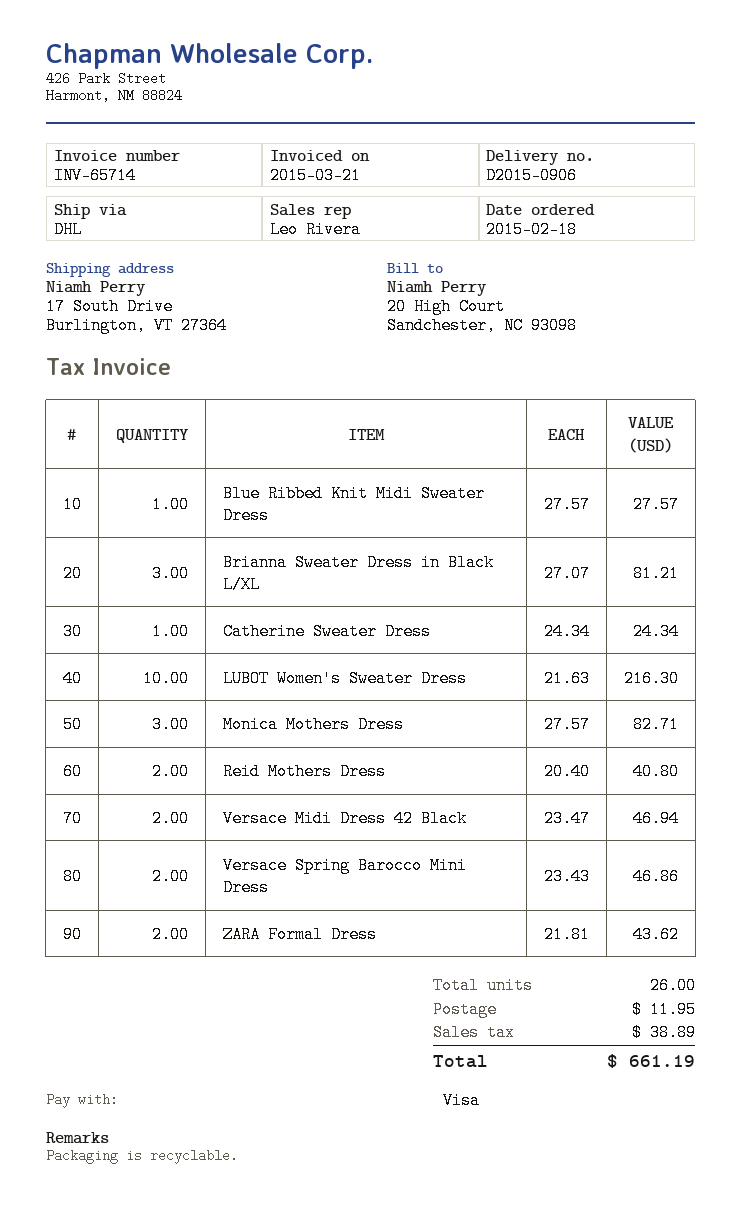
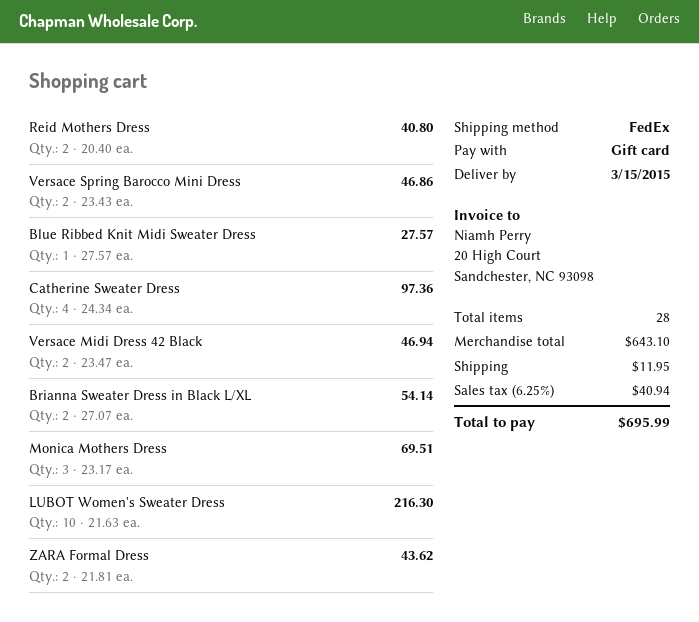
payment method: Visa -> gift card
shipping method: DHL -> FedEx
Brianna Sweater Dress in Black L/XL: 3 x 27.07 = 81.21 -> 2 x 27.07 = 54.14
Catherine Sweater Dress: 1 x 24.34 = 24.34 -> 4 x 24.34 = 97.36
Monica Mothers Dress: 3 x 27.57 = 82.71 -> 3 x 23.17 = 69.51
total quantity: 26 -> 28
tax: 38.89 -> 40.94
total: 661.19 -> 695.99

